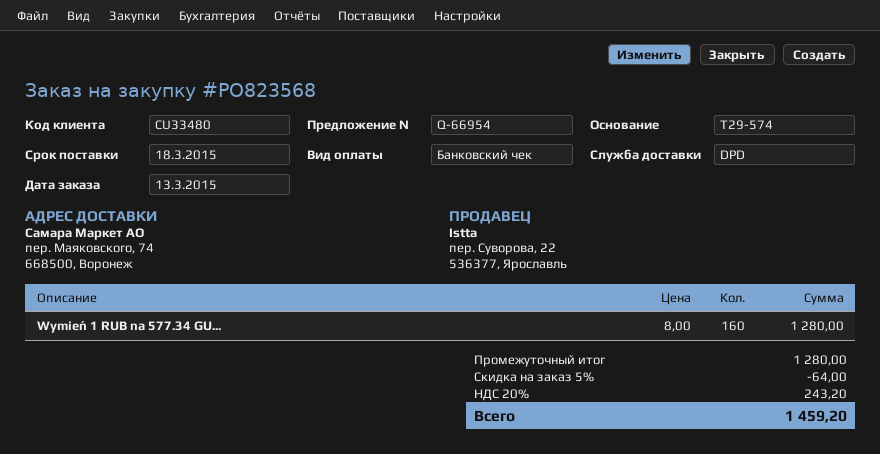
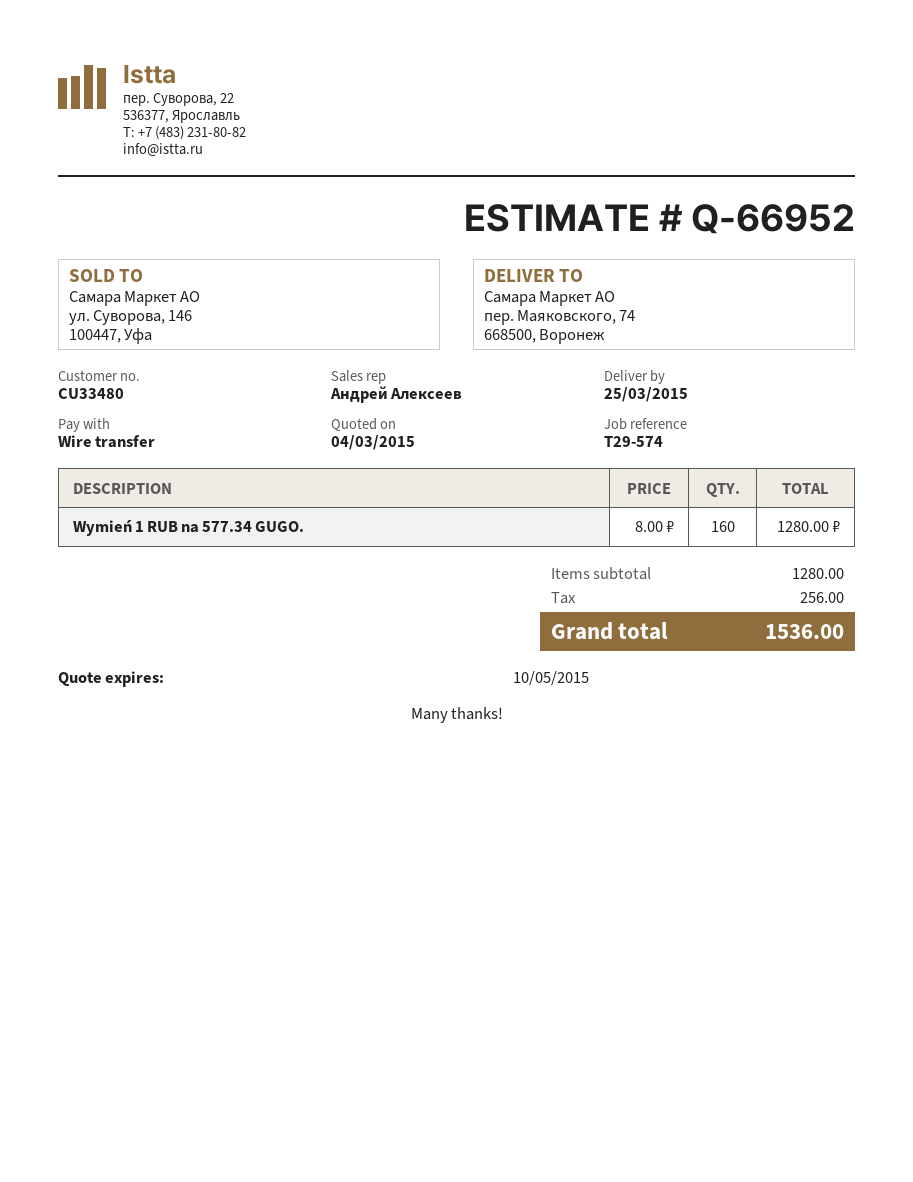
quote number: Q-66954 -> Q-66952
delivery date: 2015-03-18 -> 2015-03-25
payment method: cheque -> bank transfer
discount: 5% = 64.00 -> none
tax: 243.20 -> 256.00
total: 1459.20 -> 1536.00

